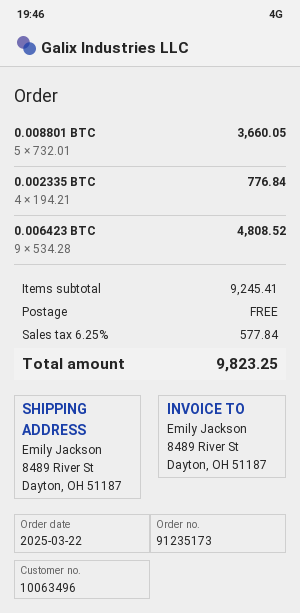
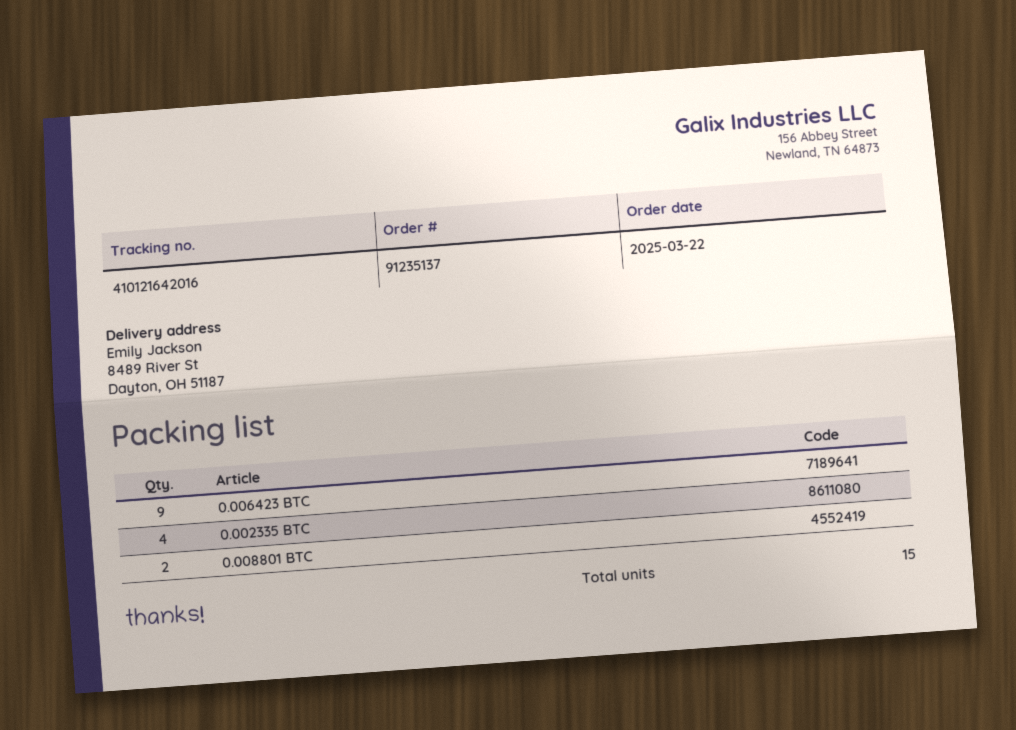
order number: 91235173 -> 91235137
0.008801 BTC: 5 -> 2

